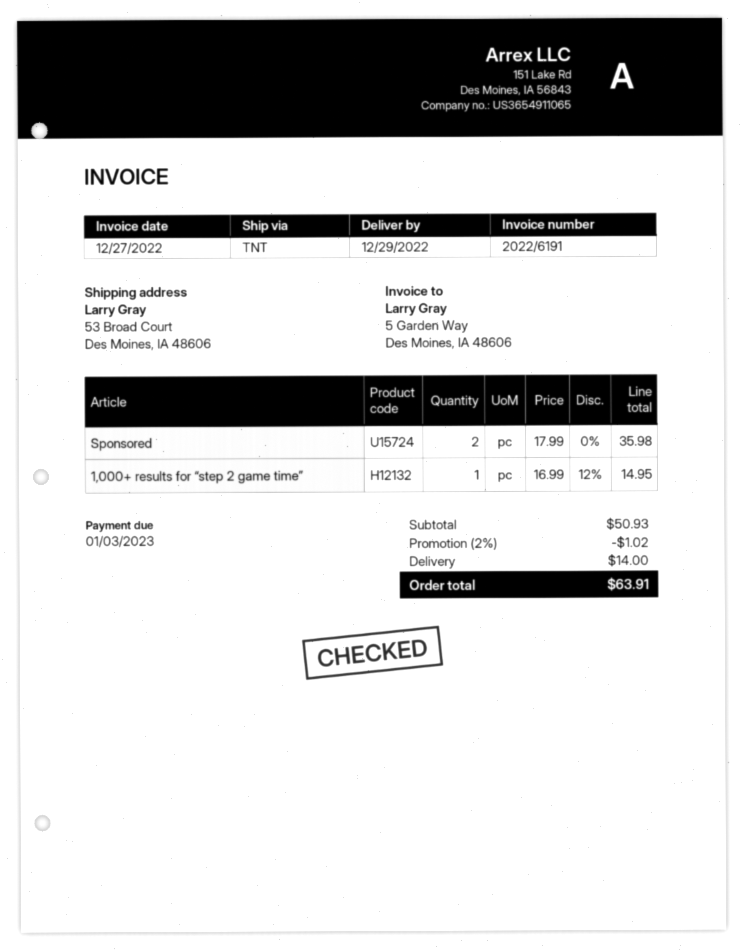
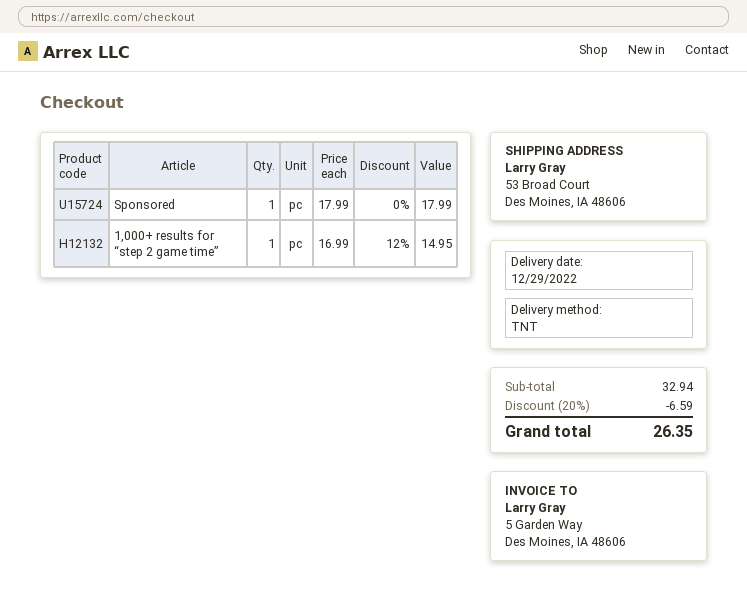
Sponsored: 2 x 17.99 = 35.98 -> 1 x 17.99 = 17.99
subtotal: 50.93 -> 32.94
discount: 2% = 1.02 -> 20% = 6.59
shipping: 14.00 -> none
total: 63.91 -> 26.35

